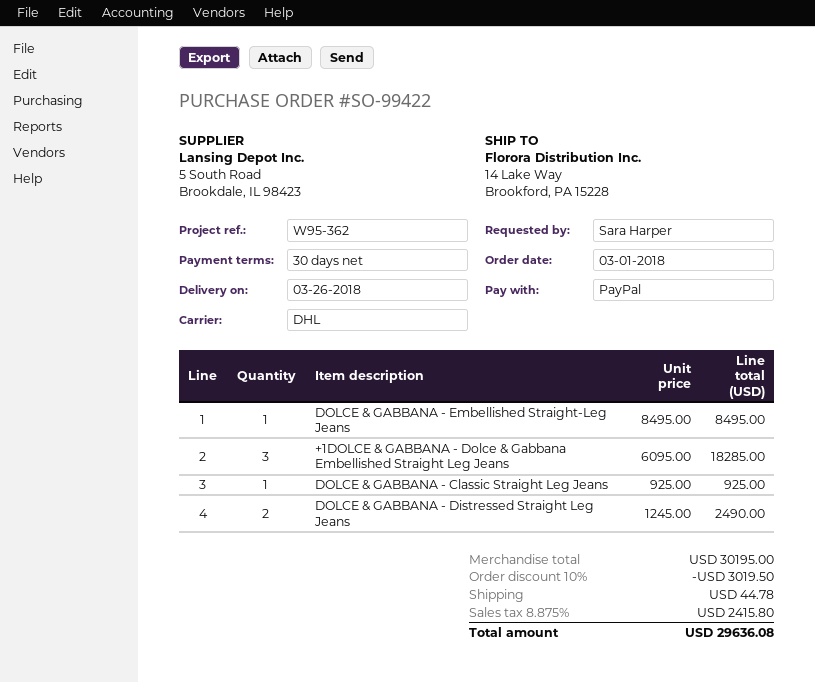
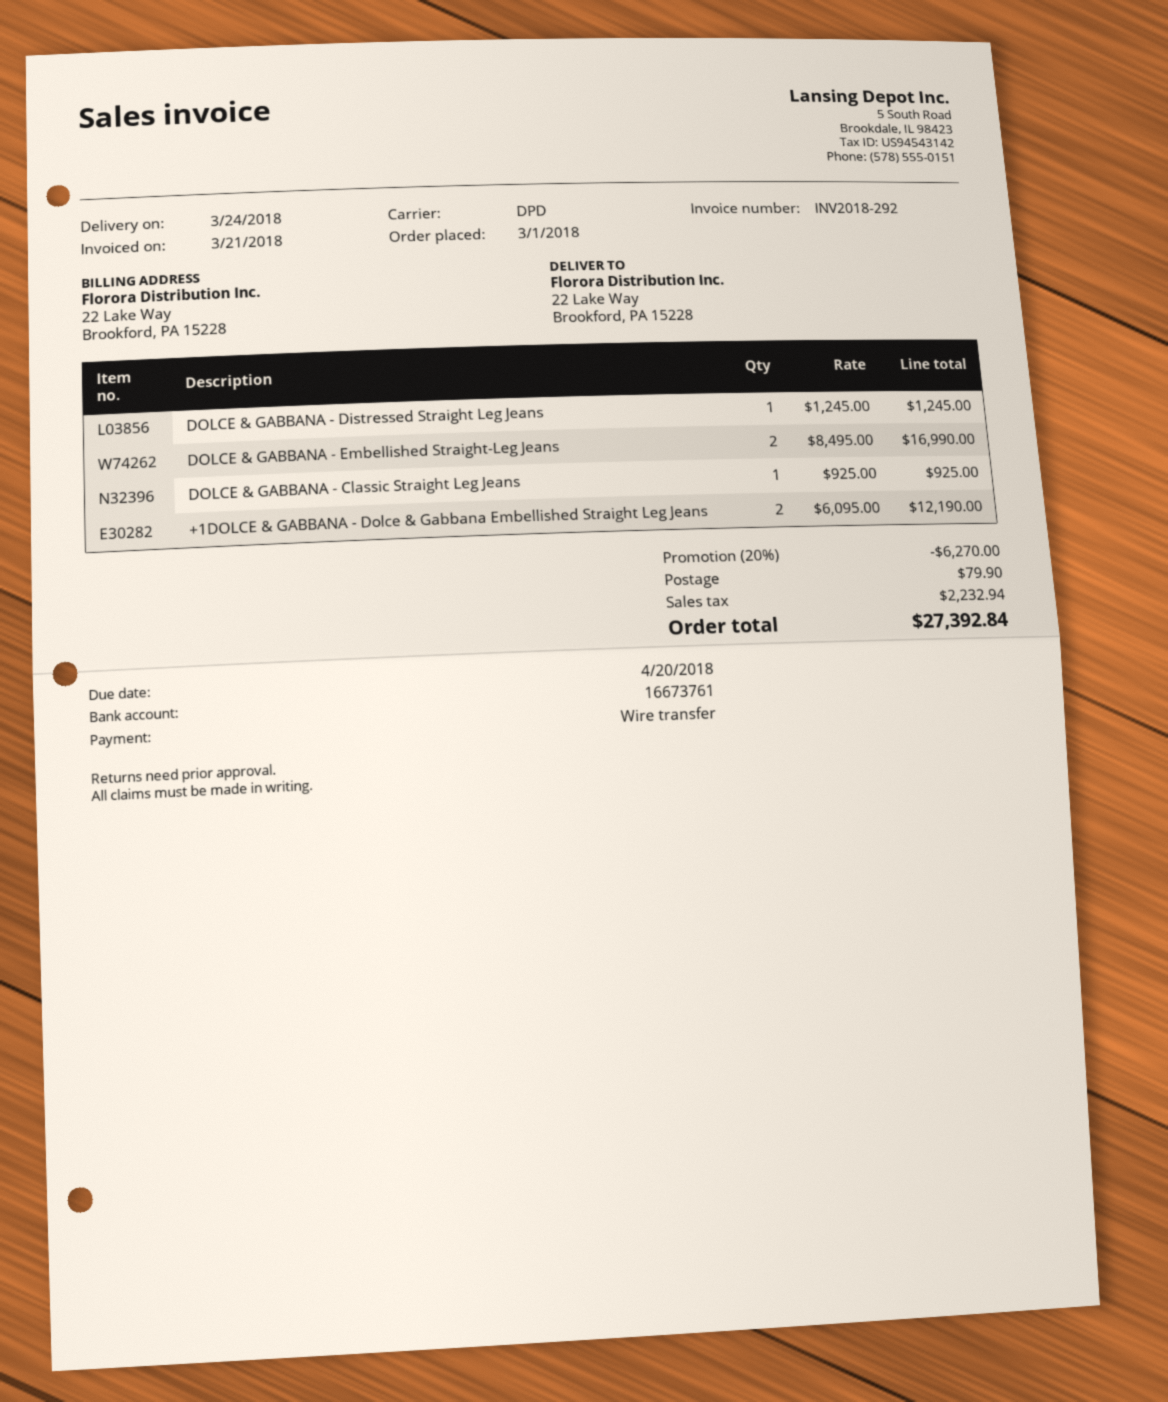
delivery date: 2018-03-26 -> 2018-03-24
payment method: PayPal -> bank transfer
shipping method: DHL -> DPD
ship to: 14 Lake Way, Brookford, PA 15228 -> 22 Lake Way, Brookford, PA 15228
DOLCE & GABBANA - Embellished Straight-Leg Jeans: 1 x 8495.00 = 8495.00 -> 2 x 8495.00 = 16990.00
+1DOLCE & GABBANA - Dolce & Gabbana Embellished Straight Leg Jeans: 3 x 6095.00 = 18285.00 -> 2 x 6095.00 = 12190.00
DOLCE & GABBANA - Distressed Straight Leg Jeans: 2 x 1245.00 = 2490.00 -> 1 x 1245.00 = 1245.00
discount: 10% = 3019.50 -> 20% = 6270.00
shipping: 44.78 -> 79.90
tax: 2415.80 -> 2232.94
total: 29636.08 -> 27392.84

